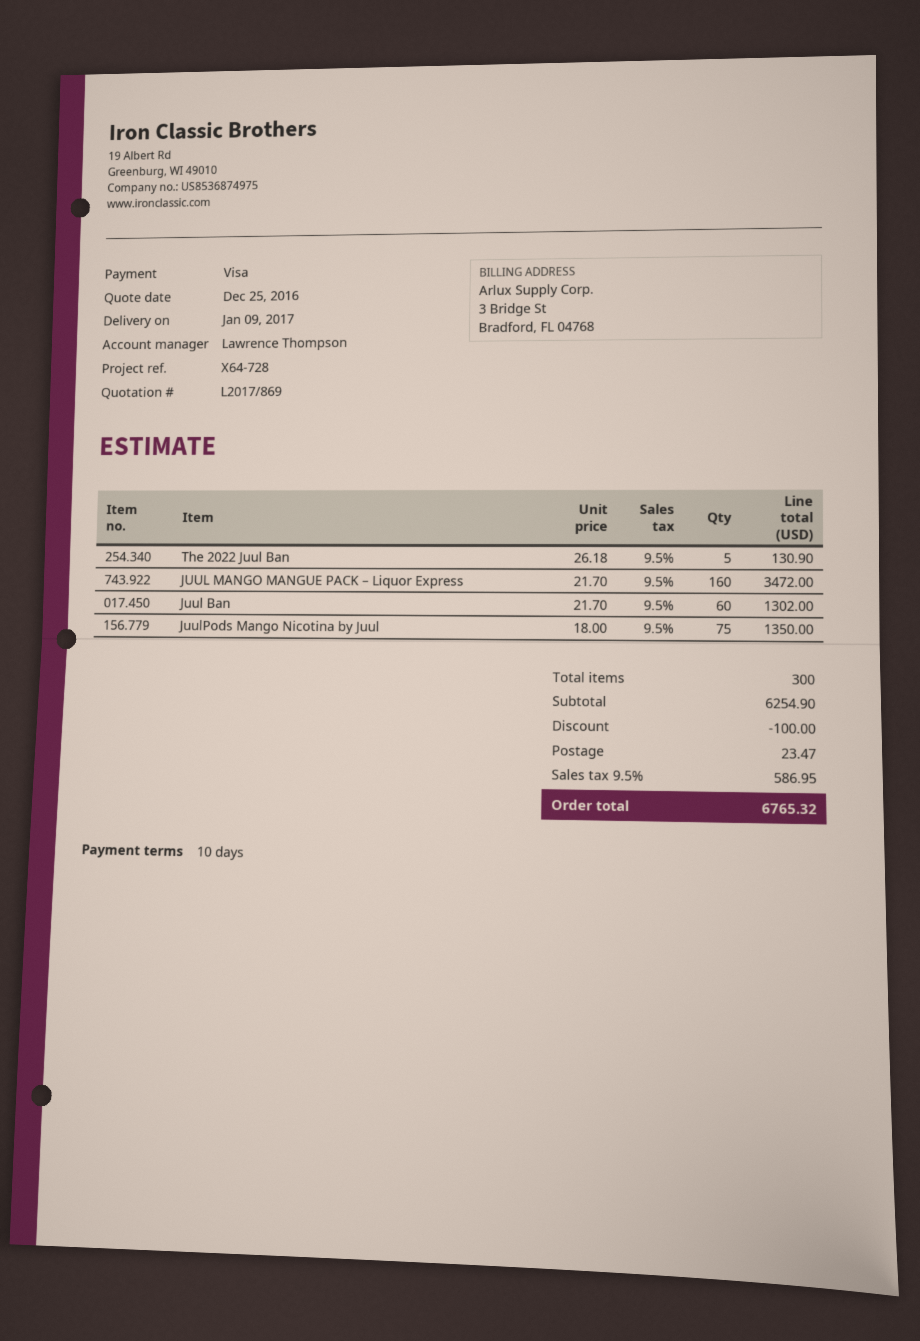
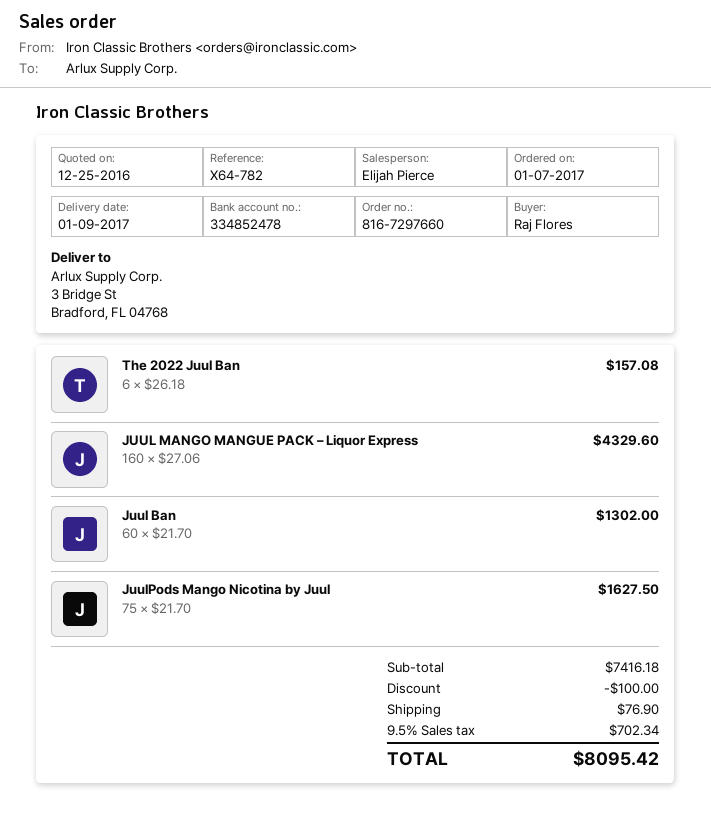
reference: X64-728 -> X64-782
sales rep: Lawrence Thompson -> Elijah Pierce
The 2022 Juul Ban: 5 x 26.18 = 130.90 -> 6 x 26.18 = 157.08
JUUL MANGO MANGUE PACK – Liquor Express: 160 x 21.70 = 3472.00 -> 160 x 27.06 = 4329.60
JuulPods Mango Nicotina by Juul: 75 x 18.00 = 1350.00 -> 75 x 21.70 = 1627.50
subtotal: 6254.90 -> 7416.18
shipping: 23.47 -> 76.90
tax: 9.5% = 586.95 -> 9.5% = 702.34
total: 6765.32 -> 8095.42

